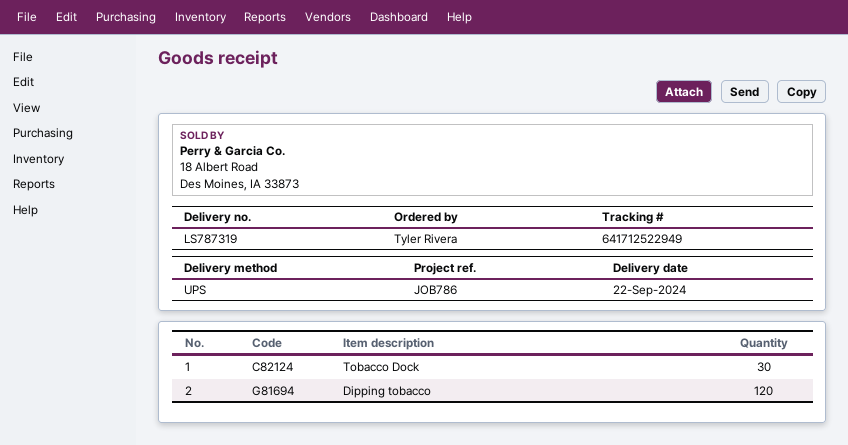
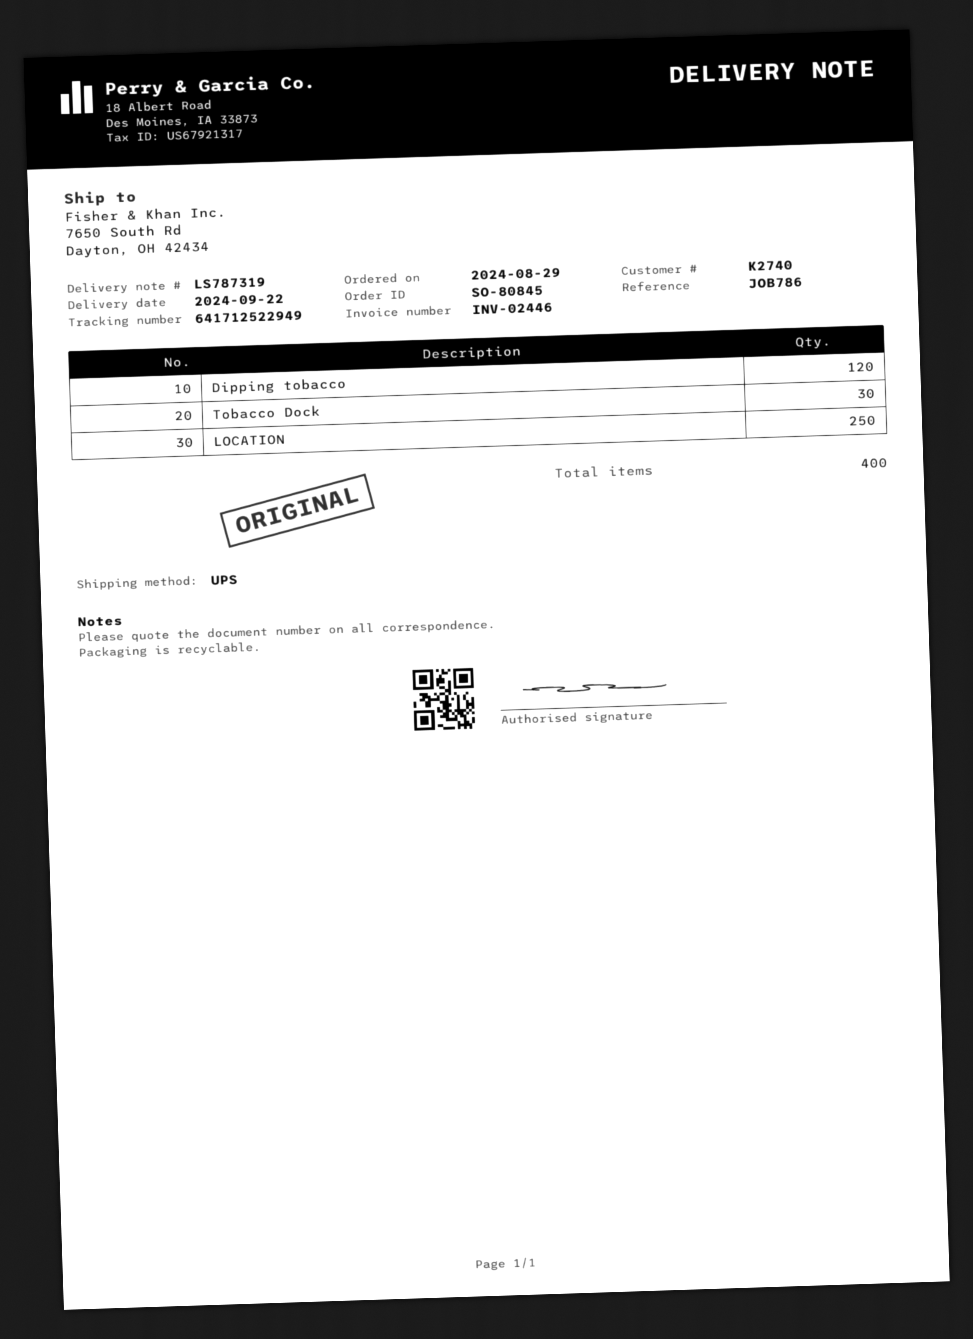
LOCATION: none -> 250

